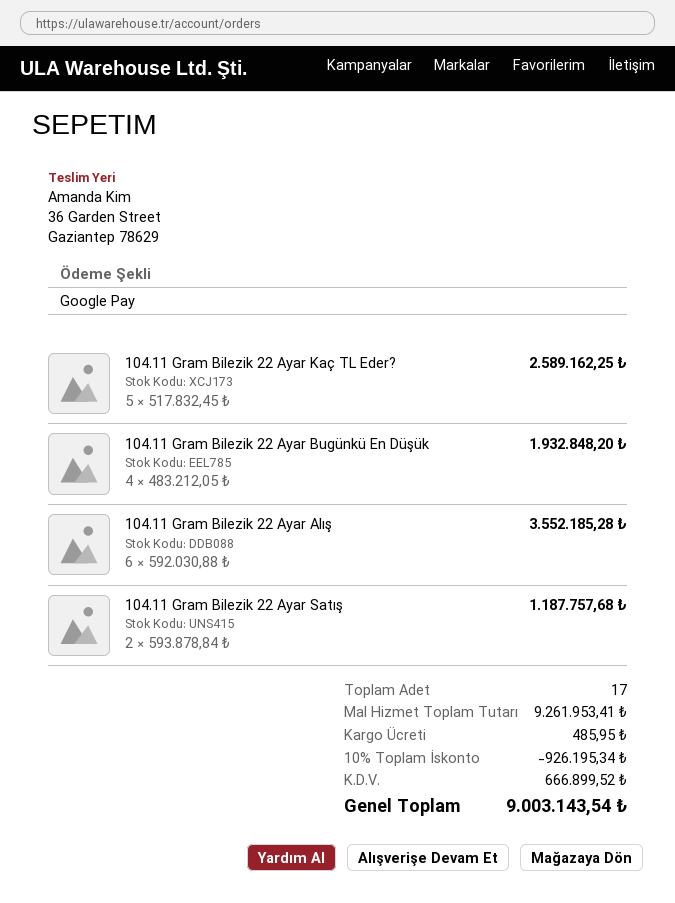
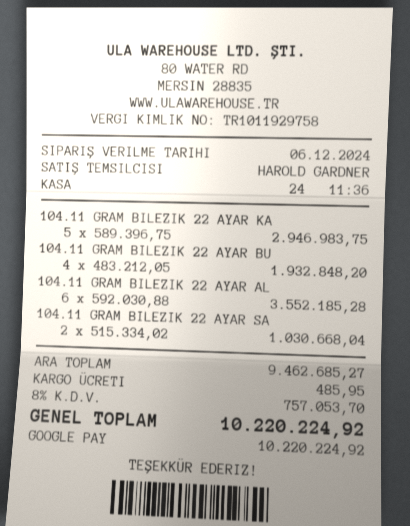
104.11 Gram Bilezik 22 Ayar Kaç TL Eder?: 5 x 517832.45 = 2589162.25 -> 5 x 589396.75 = 2946983.75
104.11 Gram Bilezik 22 Ayar Satış: 2 x 593878.84 = 1187757.68 -> 2 x 515334.02 = 1030668.04
subtotal: 9261953.41 -> 9462685.27
discount: 10% = 926195.34 -> none
tax: 666899.52 -> 757053.70
total: 9003143.54 -> 10220224.92

